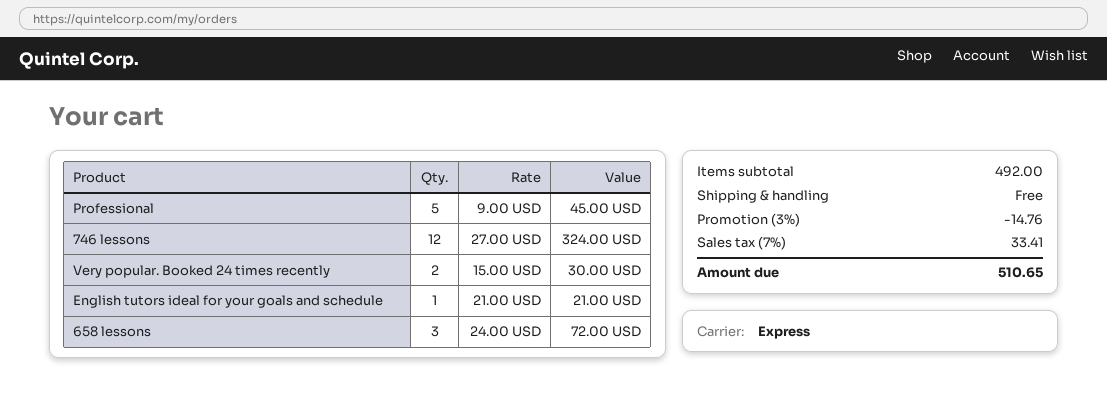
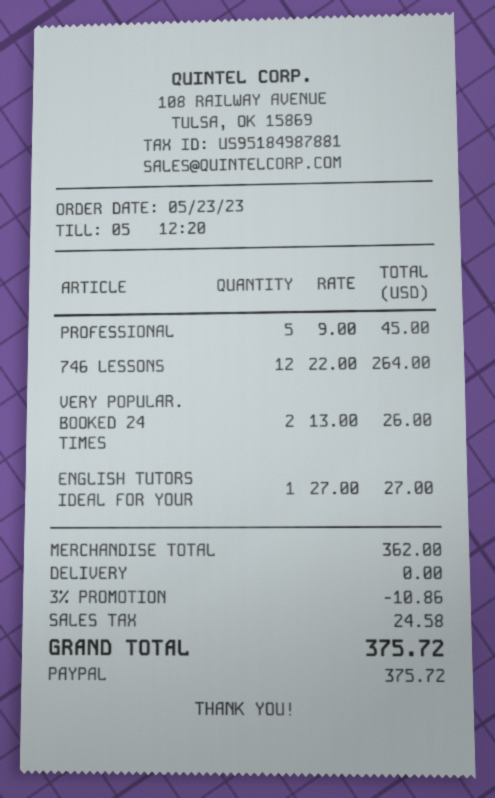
746 lessons: 12 x 27.00 = 324.00 -> 12 x 22.00 = 264.00
Very popular. Booked 24 times recently: 2 x 15.00 = 30.00 -> 2 x 13.00 = 26.00
English tutors ideal for your goals and schedule: 1 x 21.00 = 21.00 -> 1 x 27.00 = 27.00
658 lessons: 3 x 24.00 = 72.00 -> none
subtotal: 492.00 -> 362.00
discount: 3% = 14.76 -> 3% = 10.86
tax: 33.41 -> 24.58
total: 510.65 -> 375.72

